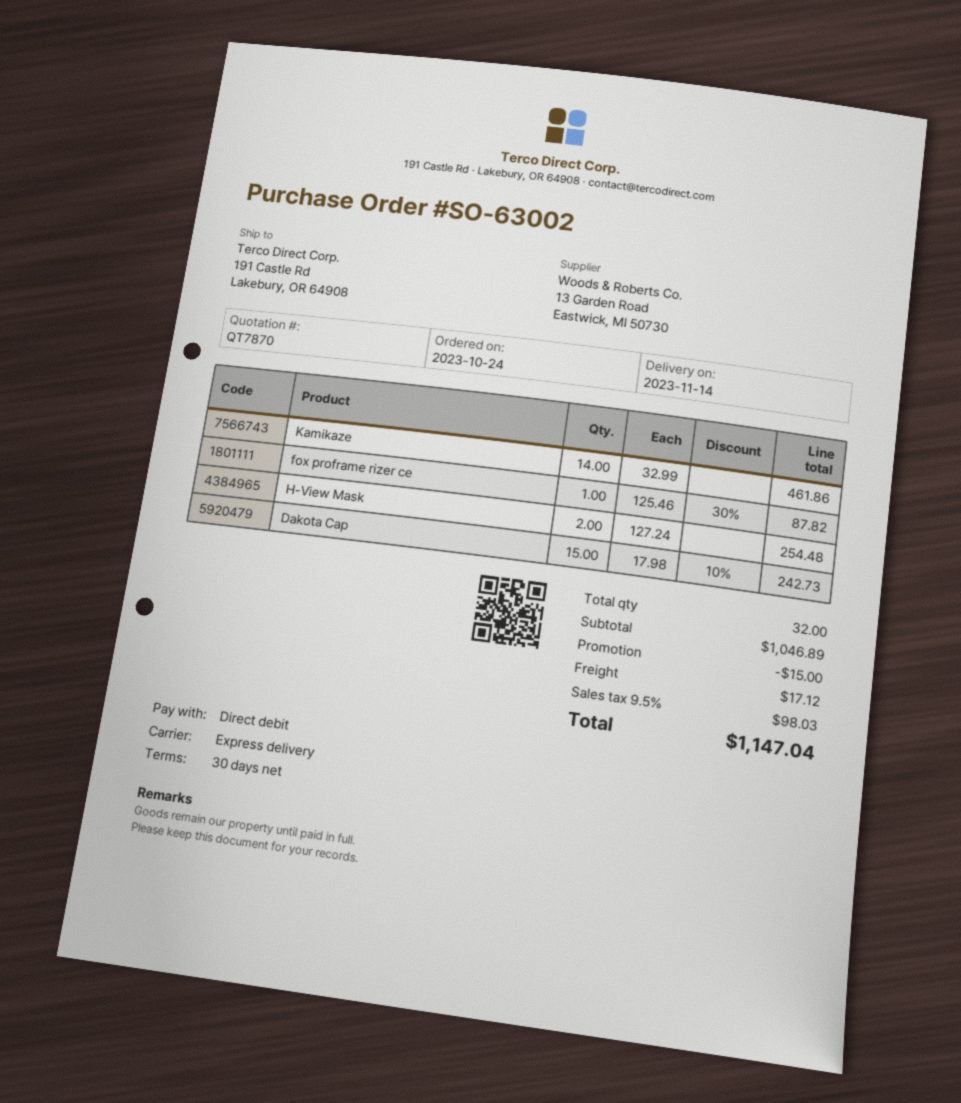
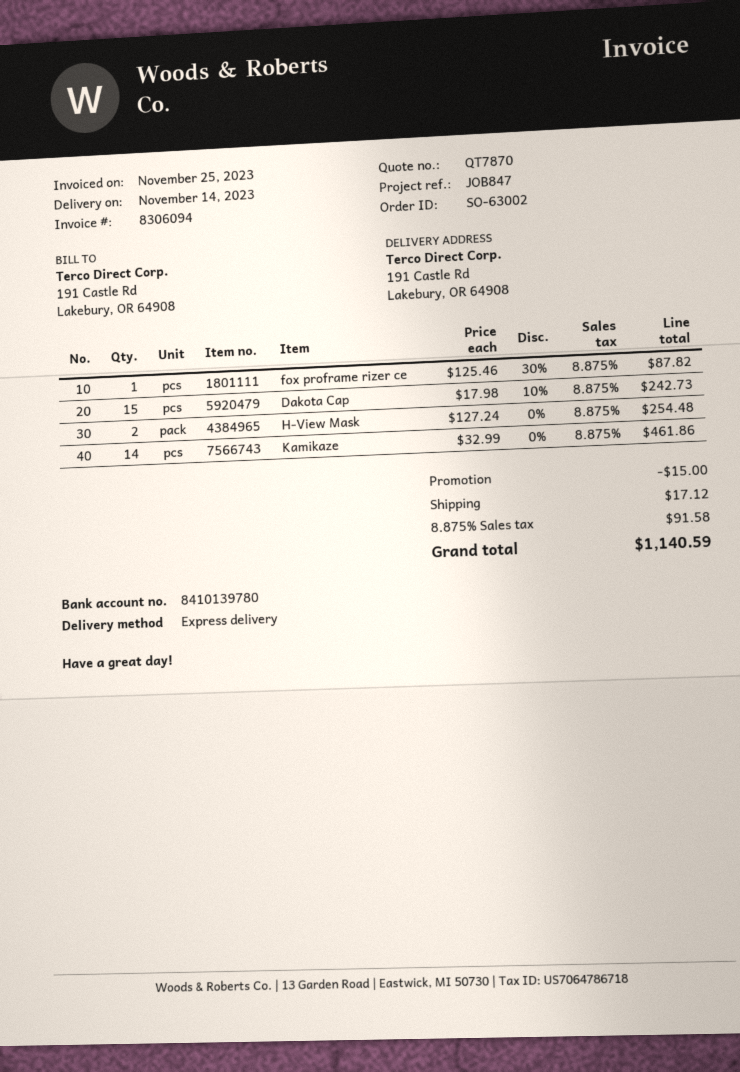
tax: 9.5% = 98.03 -> 8.875% = 91.58
total: 1147.04 -> 1140.59

